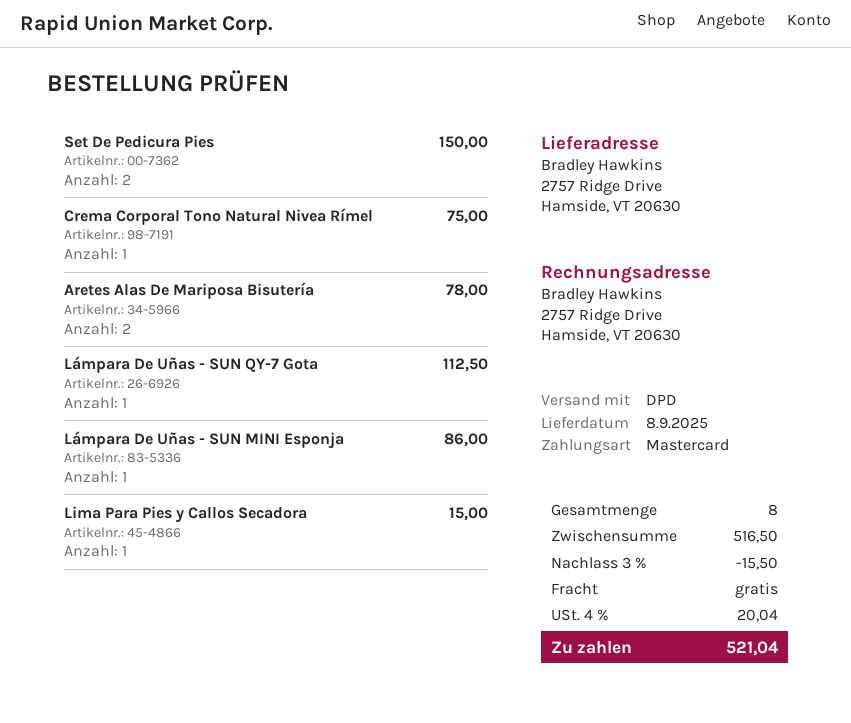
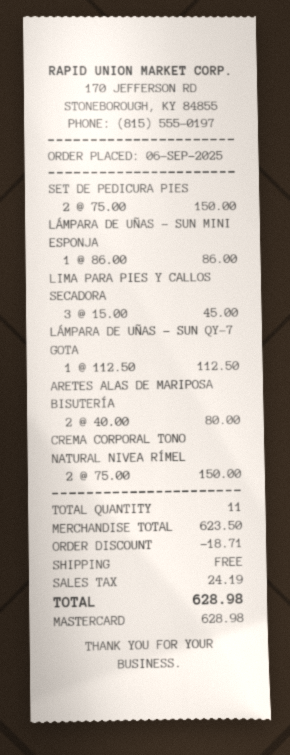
Crema Corporal Tono Natural Nivea Rímel: 1 for 75.00 -> 2 for 150.00
Aretes Alas De Mariposa Bisutería: 2 for 78.00 -> 2 for 80.00
Lima Para Pies y Callos Secadora: 1 for 15.00 -> 3 for 45.00
total quantity: 8 -> 11
subtotal: 516.50 -> 623.50
discount: 15.50 -> 18.71
tax: 20.04 -> 24.19
total: 521.04 -> 628.98

